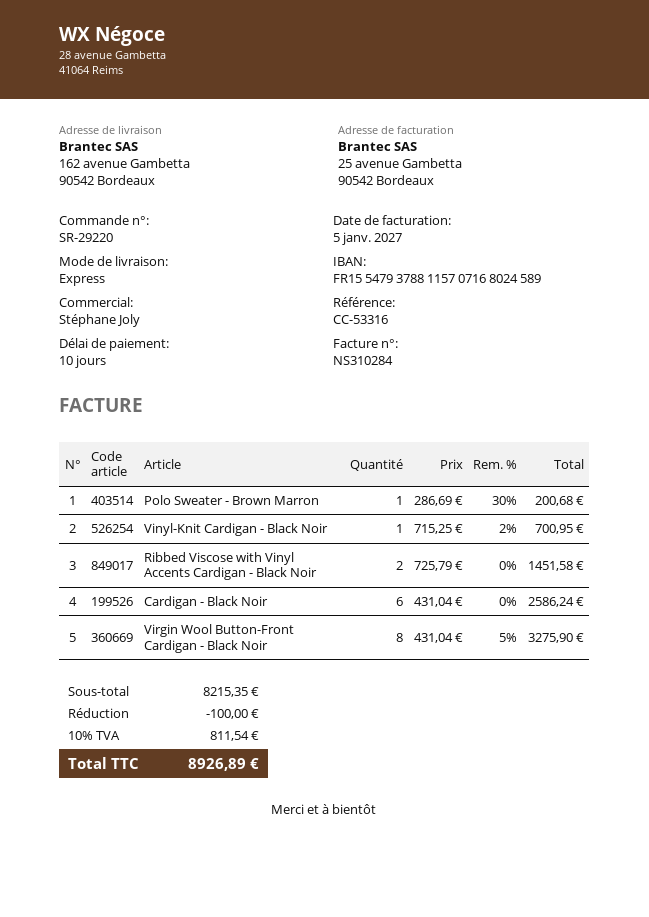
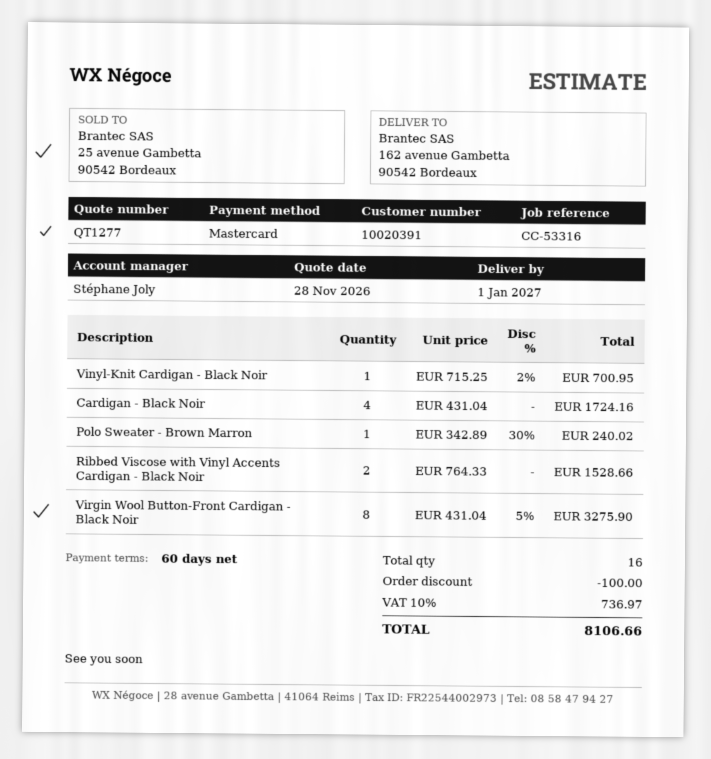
payment terms: 10 days -> 60 days
Polo Sweater - Brown Marron: 1 x 286.69 - 30% = 200.68 -> 1 x 342.89 - 30% = 240.02
Ribbed Viscose with Vinyl Accents Cardigan - Black Noir: 2 x 725.79 = 1451.58 -> 2 x 764.33 = 1528.66
Cardigan - Black Noir: 6 x 431.04 = 2586.24 -> 4 x 431.04 = 1724.16
tax: 10% = 811.54 -> 10% = 736.97
total: 8926.89 -> 8106.66

